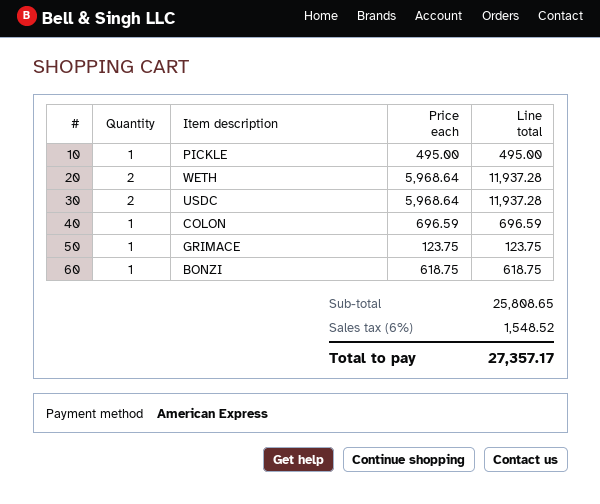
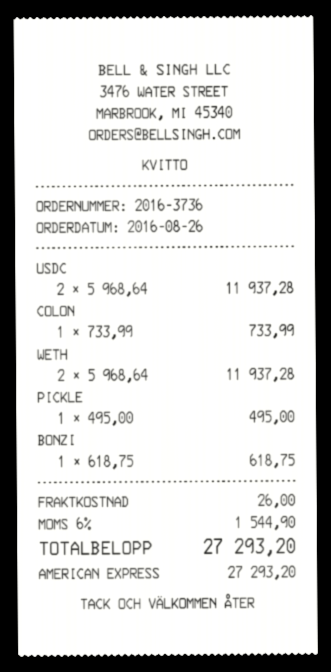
COLON: 1 x 696.59 = 696.59 -> 1 x 733.99 = 733.99
GRIMACE: 1 x 123.75 = 123.75 -> none
shipping: none -> 26.00
tax: 6% = 1548.52 -> 6% = 1544.90
total: 27357.17 -> 27293.20

